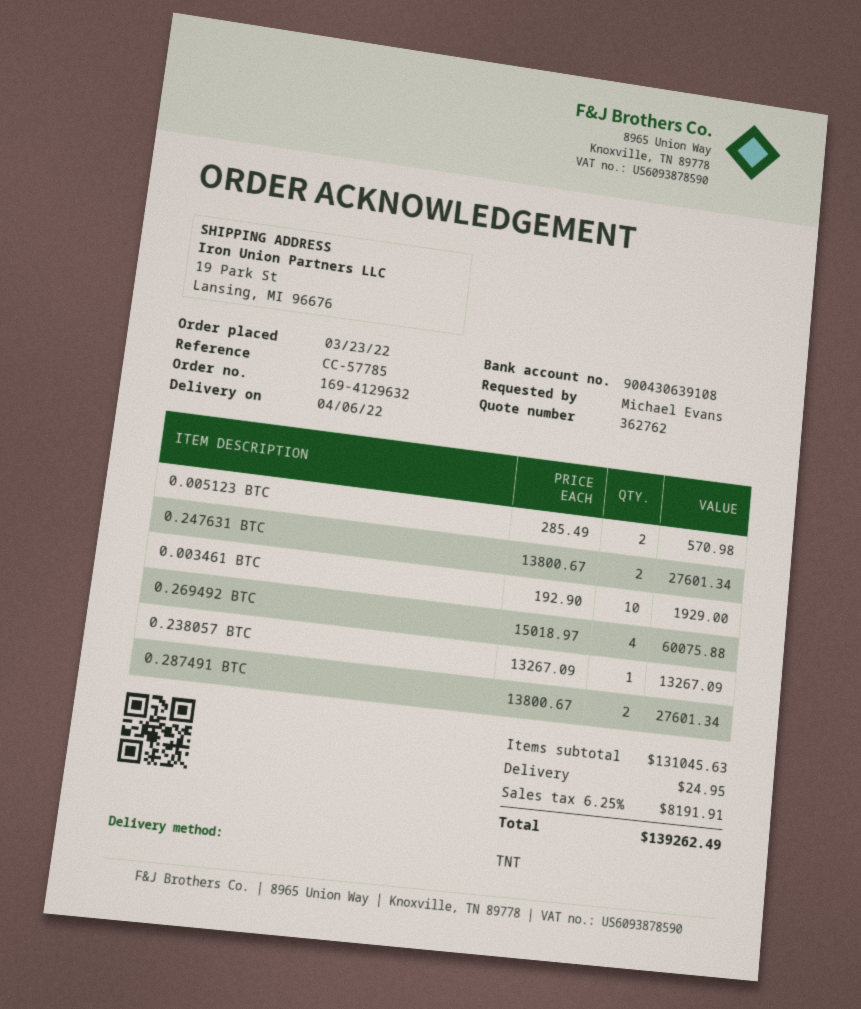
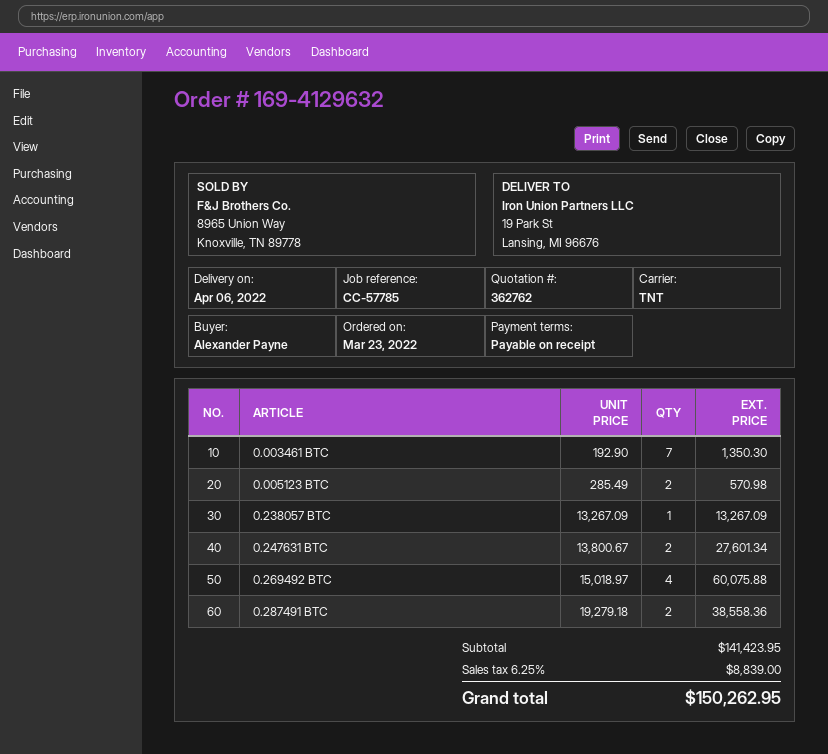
ordered by: Michael Evans -> Alexander Payne
0.003461 BTC: 10 x 192.90 = 1929.00 -> 7 x 192.90 = 1350.30
0.287491 BTC: 2 x 13800.67 = 27601.34 -> 2 x 19279.18 = 38558.36
subtotal: 131045.63 -> 141423.95
shipping: 24.95 -> none
tax: 6.25% = 8191.91 -> 6.25% = 8839.00
total: 139262.49 -> 150262.95

